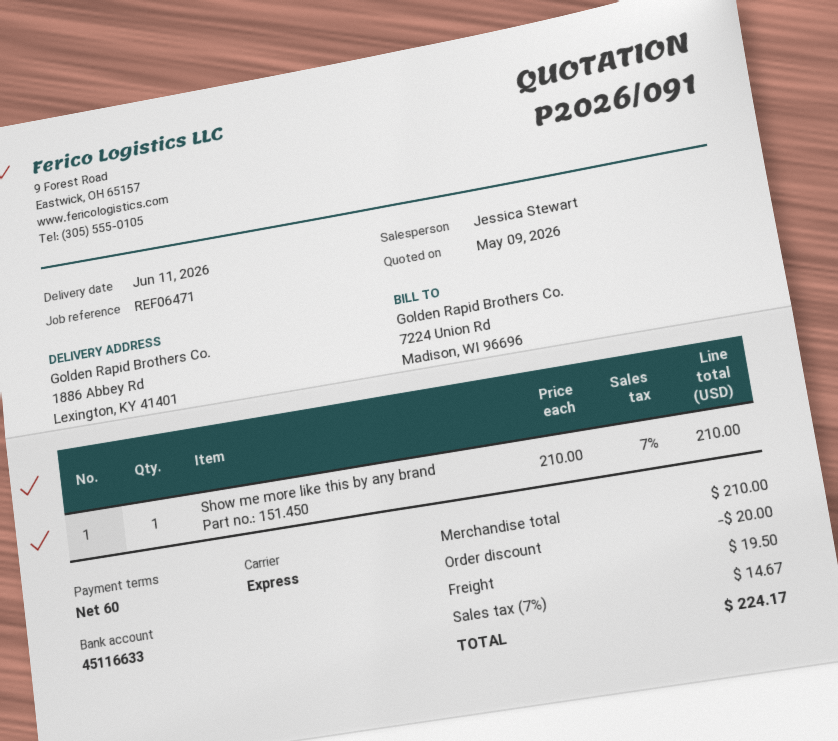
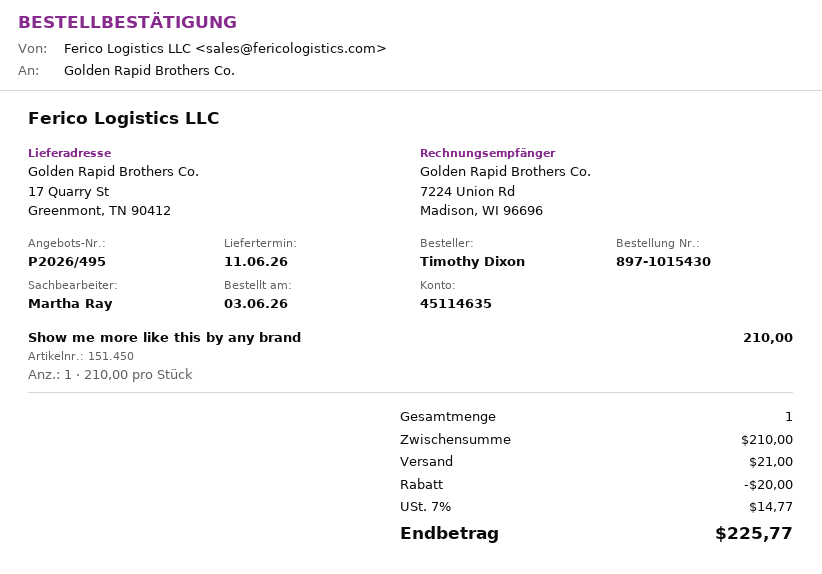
quote number: P2026/091 -> P2026/495
sales rep: Jessica Stewart -> Martha Ray
bank account: 45116633 -> 45114635
ship to: 1886 Abbey Rd, Lexington, KY 41401 -> 17 Quarry St, Greenmont, TN 90412
shipping: 19.50 -> 21.00
tax: 7% = 14.67 -> 7% = 14.77
total: 224.17 -> 225.77

